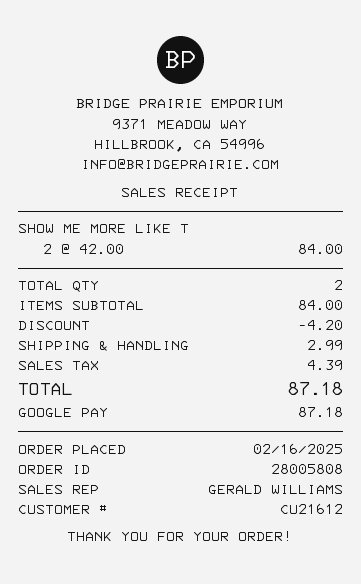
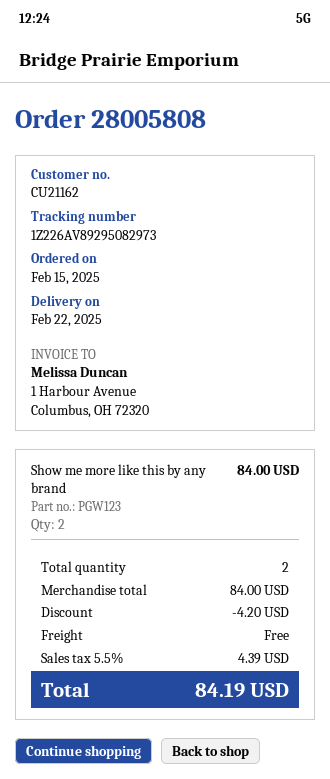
order date: 2025-02-16 -> 2025-02-15
customer number: CU21612 -> CU21162
shipping: 2.99 -> 0.00
total: 87.18 -> 84.19

